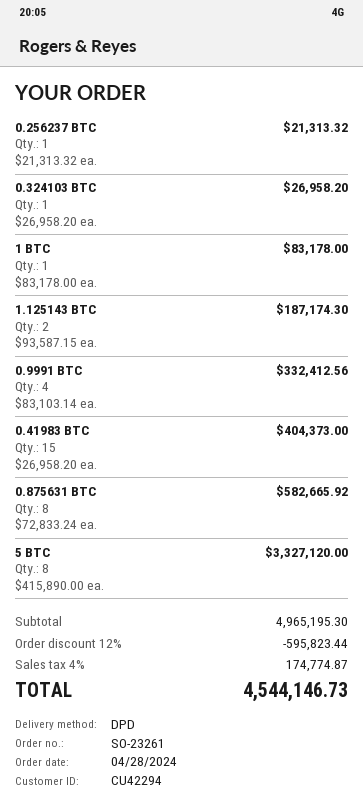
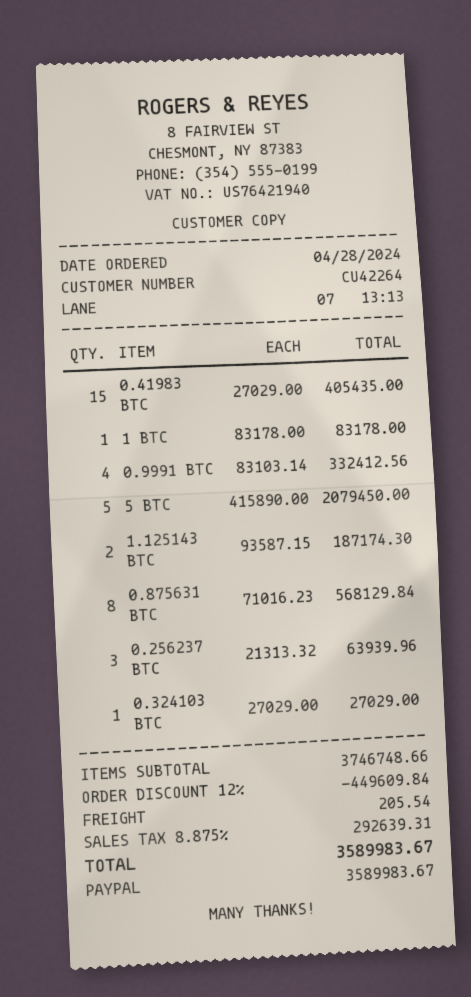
customer number: CU42294 -> CU42264
0.256237 BTC: 1 x 21313.32 = 21313.32 -> 3 x 21313.32 = 63939.96
0.324103 BTC: 1 x 26958.20 = 26958.20 -> 1 x 27029.00 = 27029.00
0.41983 BTC: 15 x 26958.20 = 404373.00 -> 15 x 27029.00 = 405435.00
0.875631 BTC: 8 x 72833.24 = 582665.92 -> 8 x 71016.23 = 568129.84
5 BTC: 8 x 415890.00 = 3327120.00 -> 5 x 415890.00 = 2079450.00
subtotal: 4965195.30 -> 3746748.66
discount: 12% = 595823.44 -> 12% = 449609.84
shipping: none -> 205.54
tax: 4% = 174774.87 -> 8.875% = 292639.31
total: 4544146.73 -> 3589983.67

